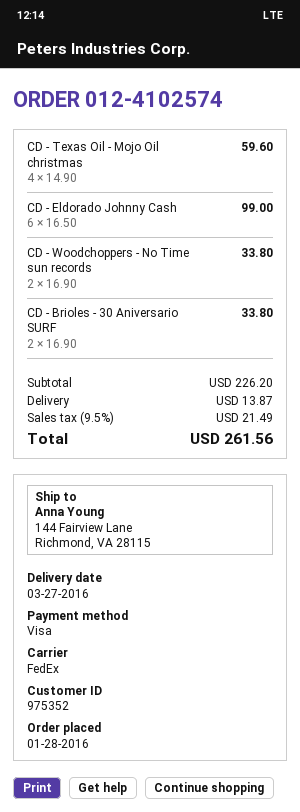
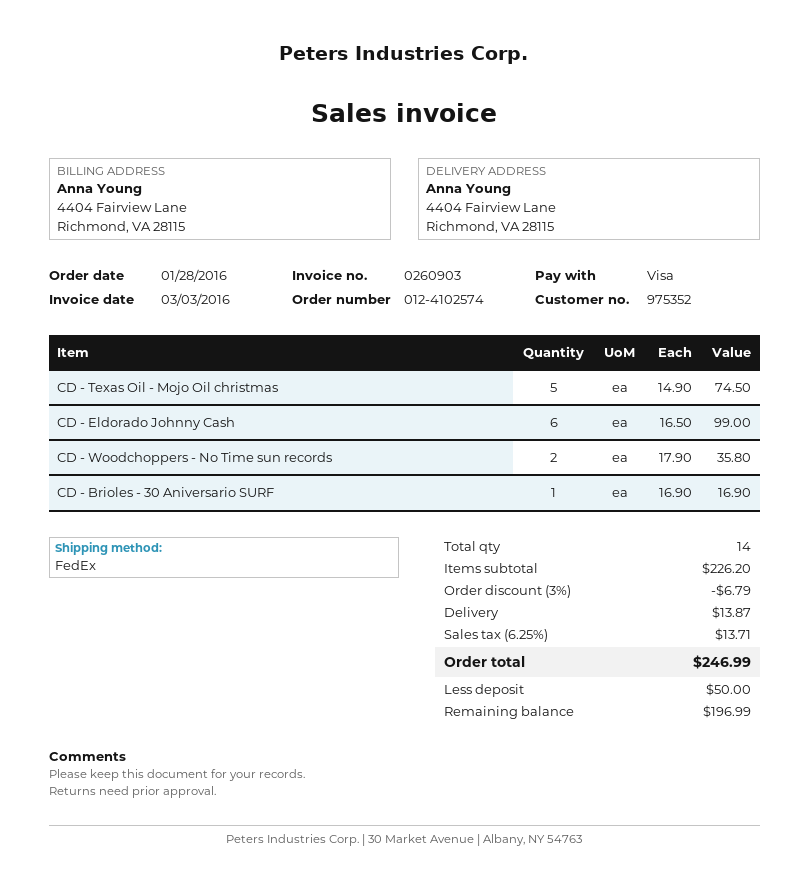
ship to: 144 Fairview Lane, Richmond, VA 28115 -> 4404 Fairview Lane, Richmond, VA 28115
CD - Texas Oil - Mojo Oil christmas: 4 x 14.90 = 59.60 -> 5 x 14.90 = 74.50
CD - Woodchoppers - No Time sun records: 2 x 16.90 = 33.80 -> 2 x 17.90 = 35.80
CD - Brioles - 30 Aniversario SURF: 2 x 16.90 = 33.80 -> 1 x 16.90 = 16.90
discount: none -> 3% = 6.79
tax: 9.5% = 21.49 -> 6.25% = 13.71
total: 261.56 -> 246.99

